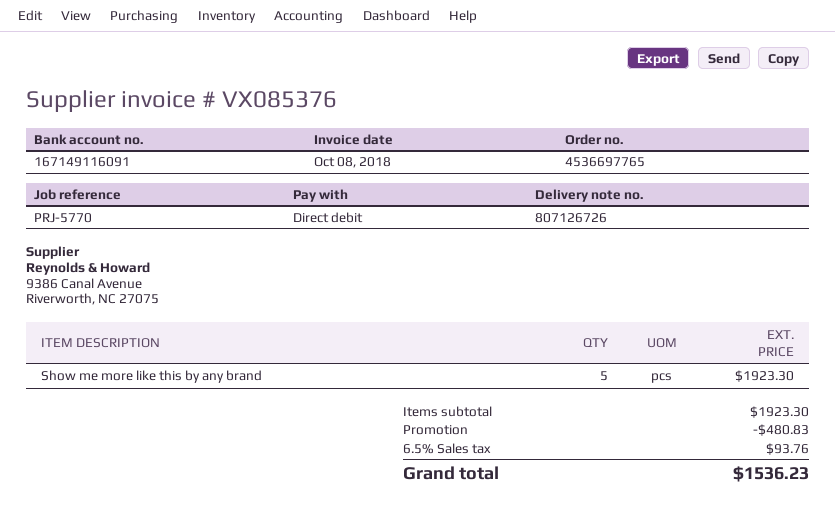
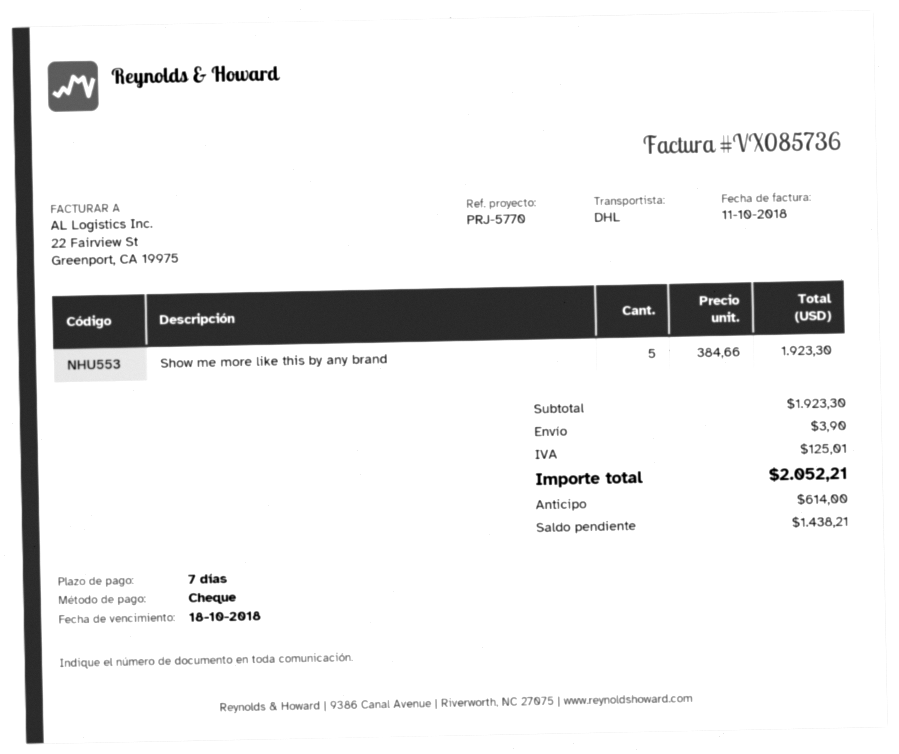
invoice number: VX085376 -> VX085736
invoice date: 2018-10-08 -> 2018-10-11
payment method: direct debit -> cheque
discount: 480.83 -> none
shipping: none -> 3.90
tax: 93.76 -> 125.01
total: 1536.23 -> 2052.21

